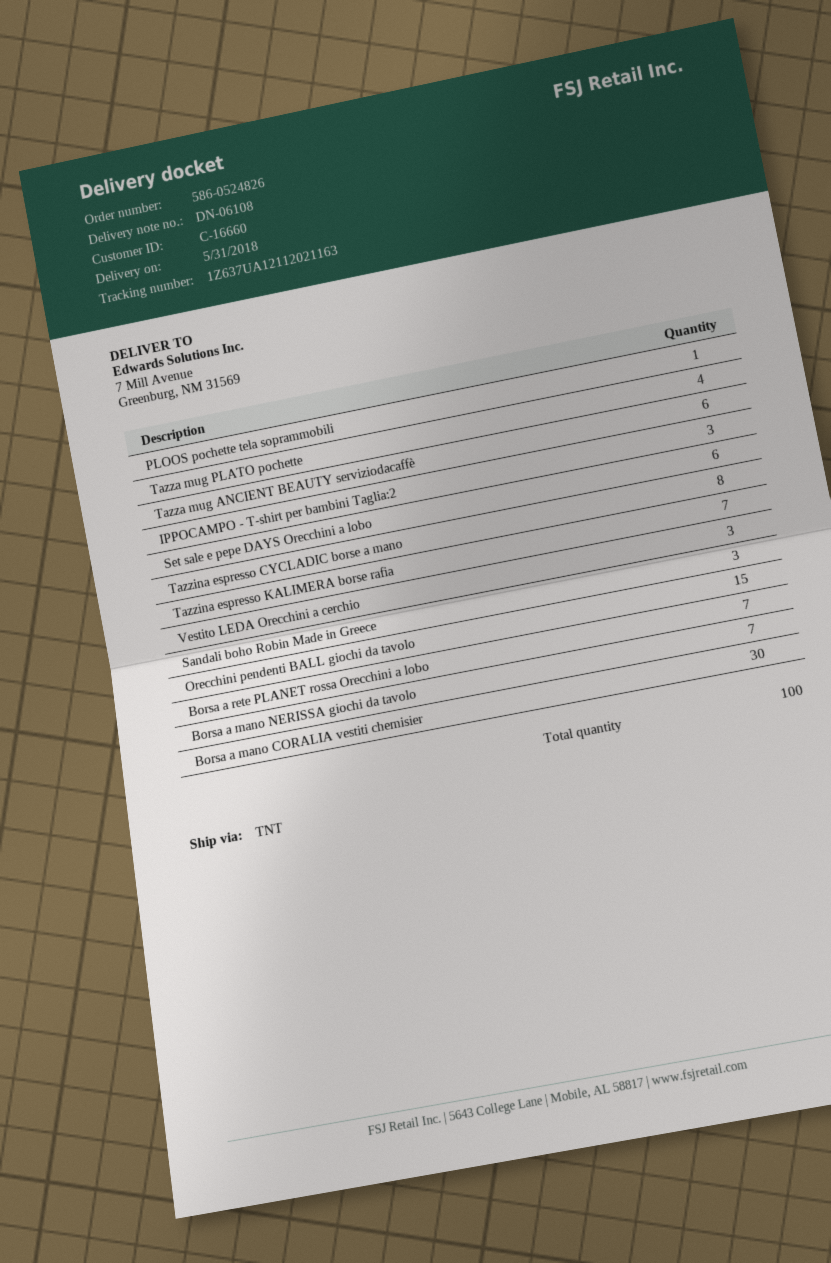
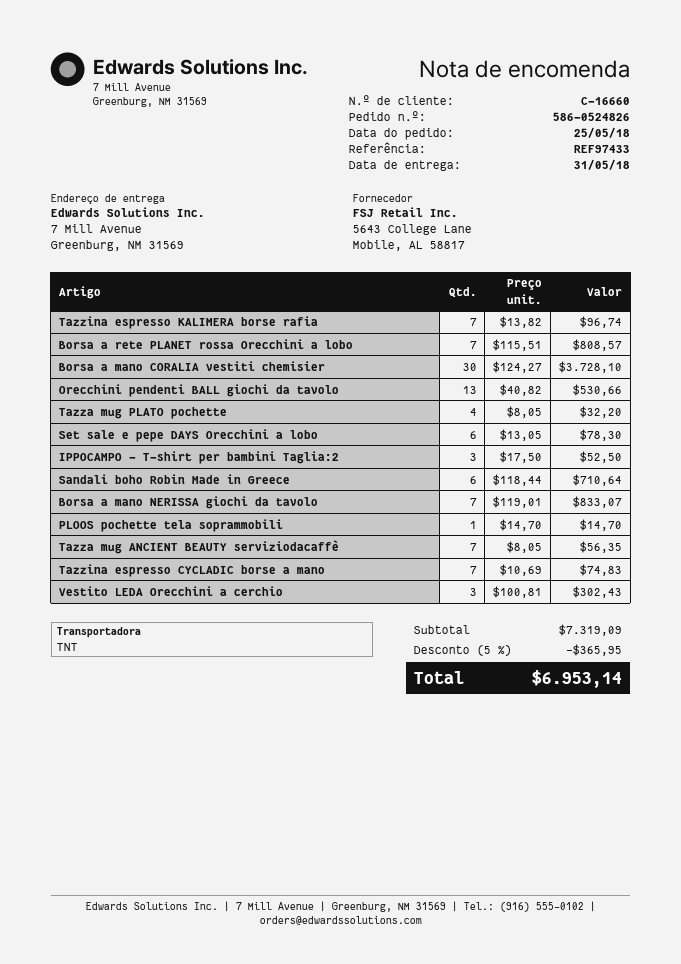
Tazza mug ANCIENT BEAUTY serviziodacaffè: 6 -> 7
Tazzina espresso CYCLADIC borse a mano: 8 -> 7
Sandali boho Robin Made in Greece: 3 -> 6
Orecchini pendenti BALL giochi da tavolo: 15 -> 13

